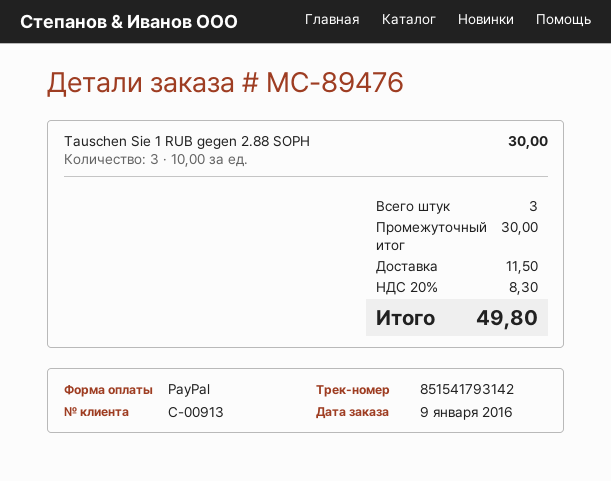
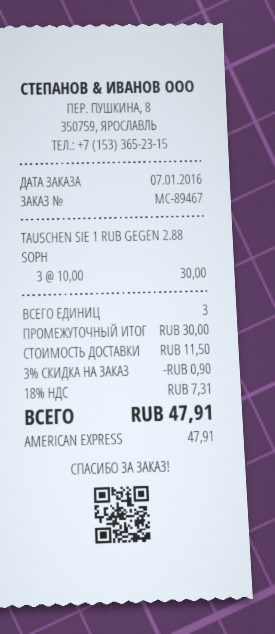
order number: MC-89476 -> MC-89467
order date: 2016-01-09 -> 2016-01-07
payment method: PayPal -> American Express
discount: none -> 3% = 0.90
tax: 20% = 8.30 -> 18% = 7.31
total: 49.80 -> 47.91

